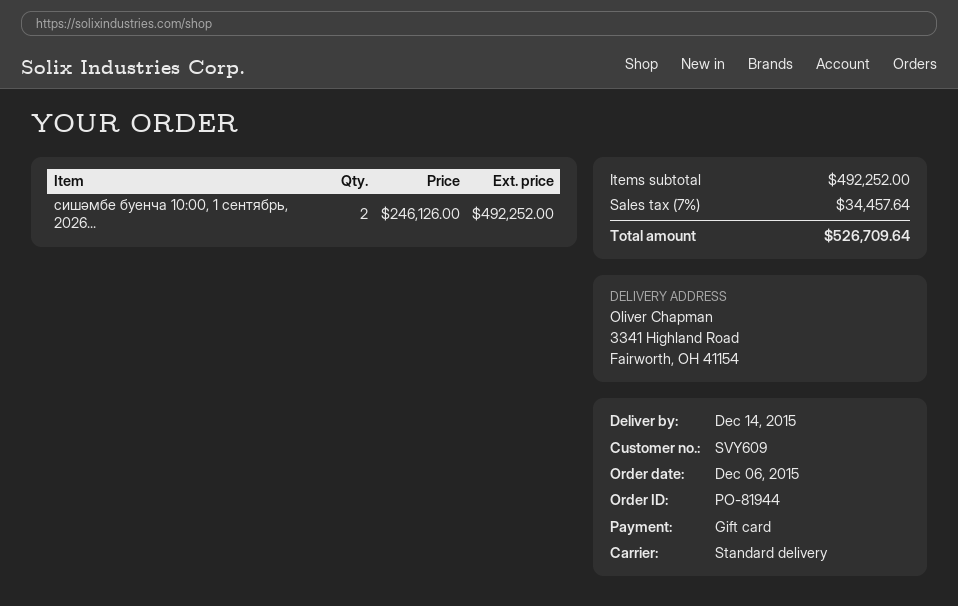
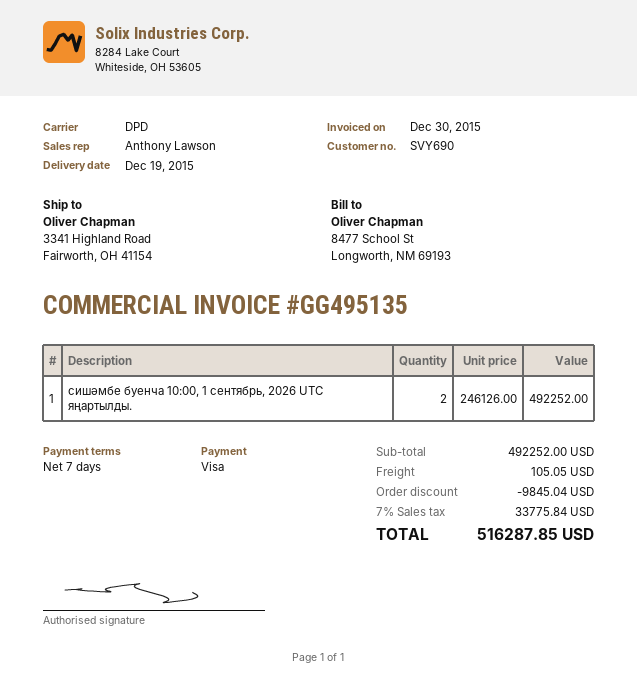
delivery date: 2015-12-14 -> 2015-12-19
customer number: SVY609 -> SVY690
payment method: gift card -> Visa
shipping method: standard -> DPD
discount: none -> 9845.04
shipping: none -> 105.05
tax: 7% = 34457.64 -> 7% = 33775.84
total: 526709.64 -> 516287.85

